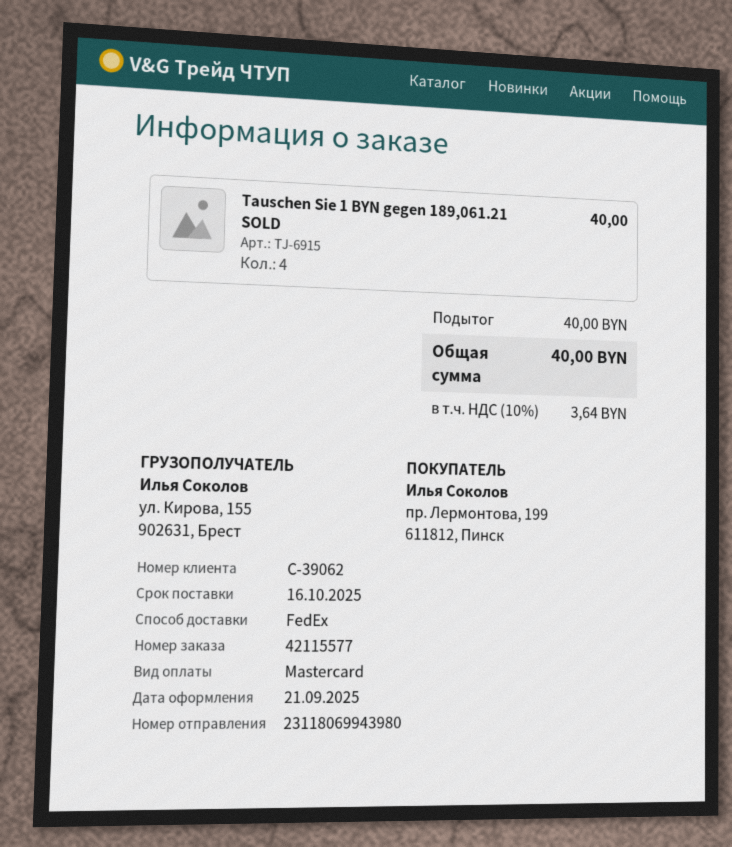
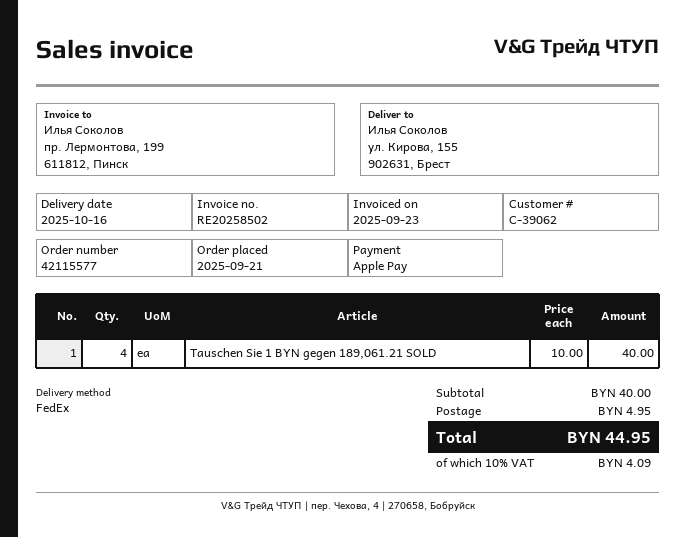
payment method: Mastercard -> Apple Pay
shipping: none -> 4.95
tax: 10% = 3.64 -> 10% = 4.09
total: 40.00 -> 44.95

